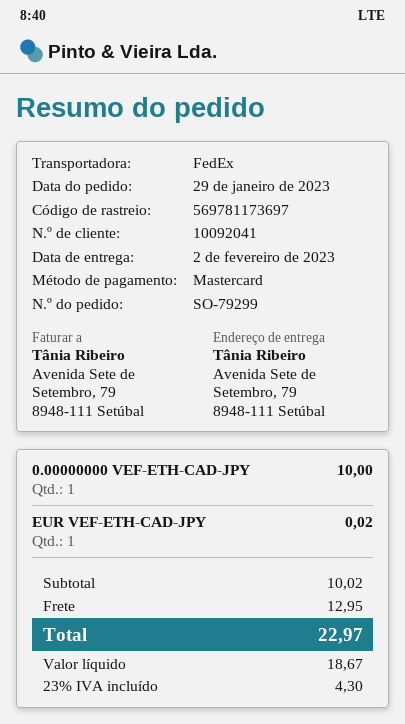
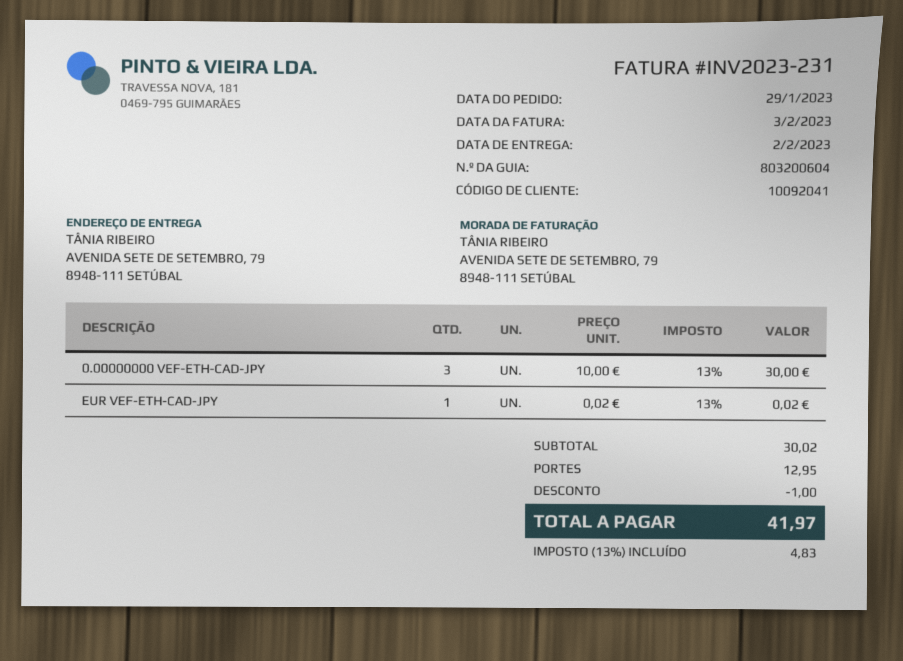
0.00000000 VEF-ETH-CAD-JPY: 1 for 10.00 -> 3 for 30.00
subtotal: 10.02 -> 30.02
discount: none -> 1.00
tax: 23% = 4.30 -> 13% = 4.83
total: 22.97 -> 41.97

